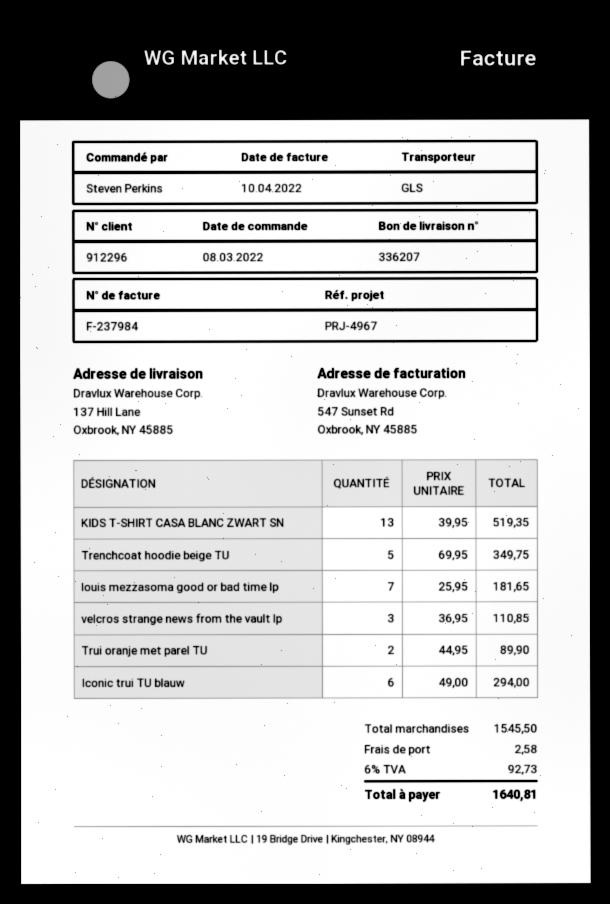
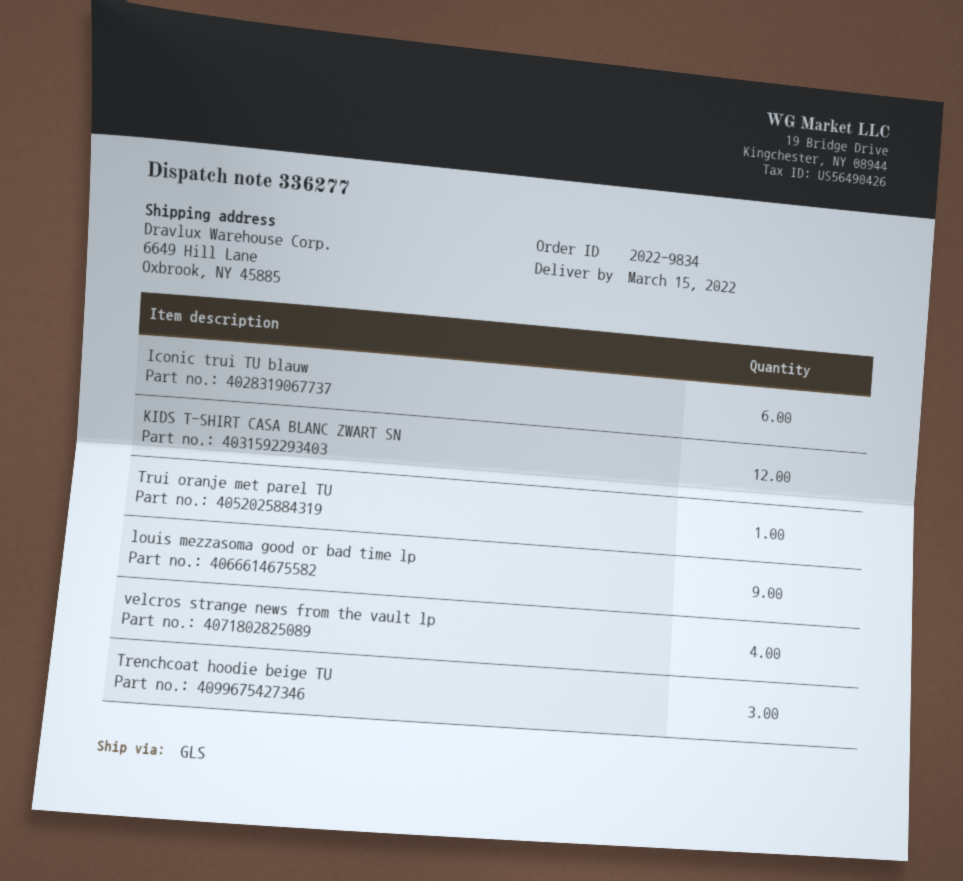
delivery note number: 336207 -> 336277
ship to: 137 Hill Lane, Oxbrook, NY 45885 -> 6649 Hill Lane, Oxbrook, NY 45885
KIDS T-SHIRT CASA BLANC ZWART SN: 13 -> 12
Trenchcoat hoodie beige TU: 5 -> 3
louis mezzasoma good or bad time lp: 7 -> 9
velcros strange news from the vault lp: 3 -> 4
Trui oranje met parel TU: 2 -> 1

